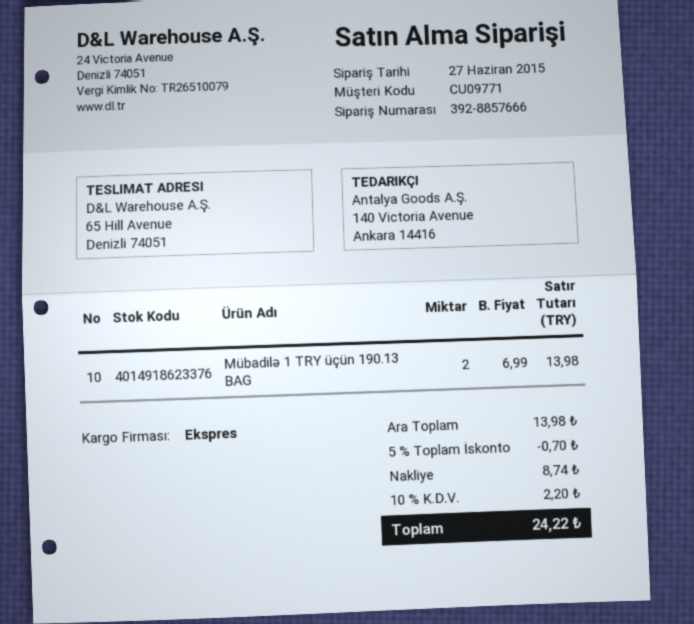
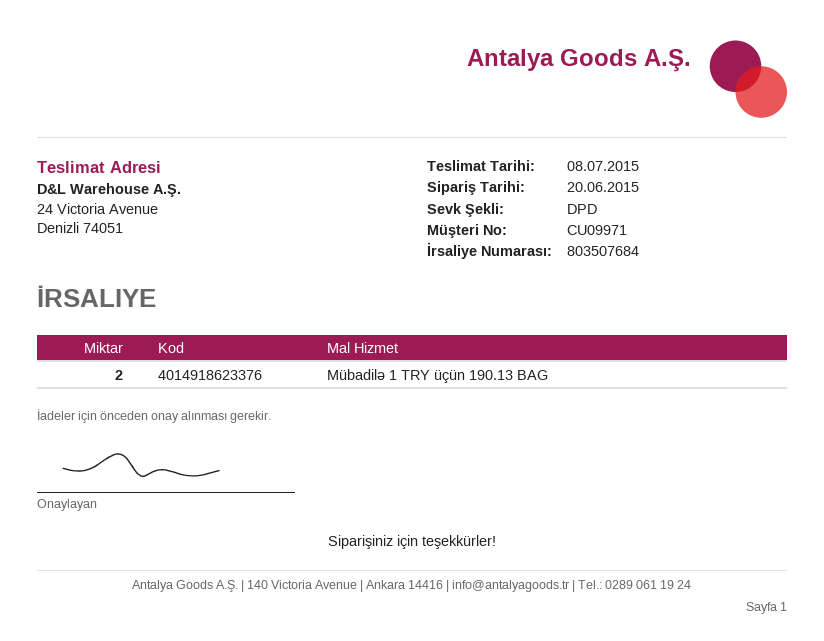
order date: 2015-06-27 -> 2015-06-20
customer number: CU09771 -> CU09971
shipping method: express -> DPD
ship to: 65 Hill Avenue, Denizli 74051 -> 24 Victoria Avenue, Denizli 74051

